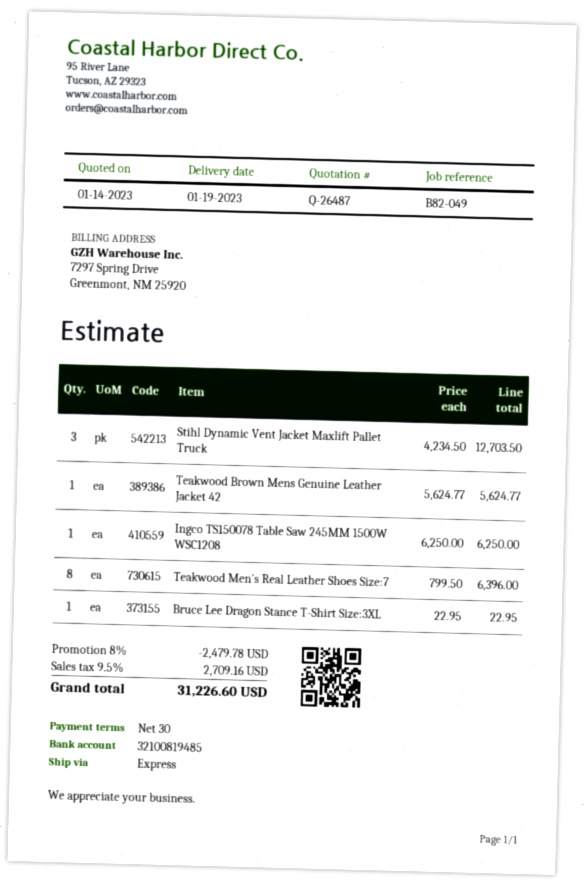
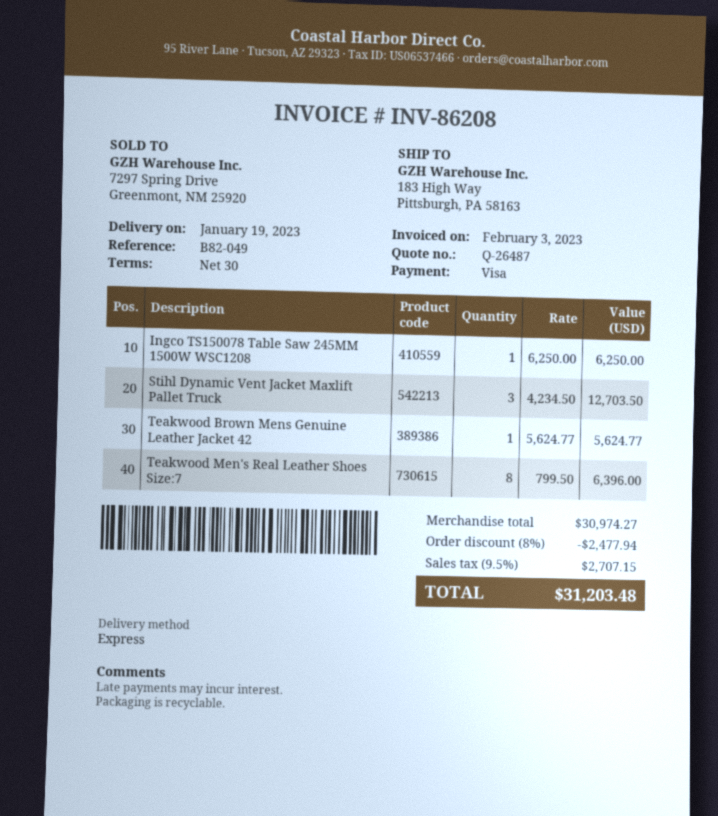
Bruce Lee Dragon Stance T-Shirt Size:3XL: 1 x 22.95 = 22.95 -> none
discount: 8% = 2479.78 -> 8% = 2477.94
tax: 9.5% = 2709.16 -> 9.5% = 2707.15
total: 31226.60 -> 31203.48

